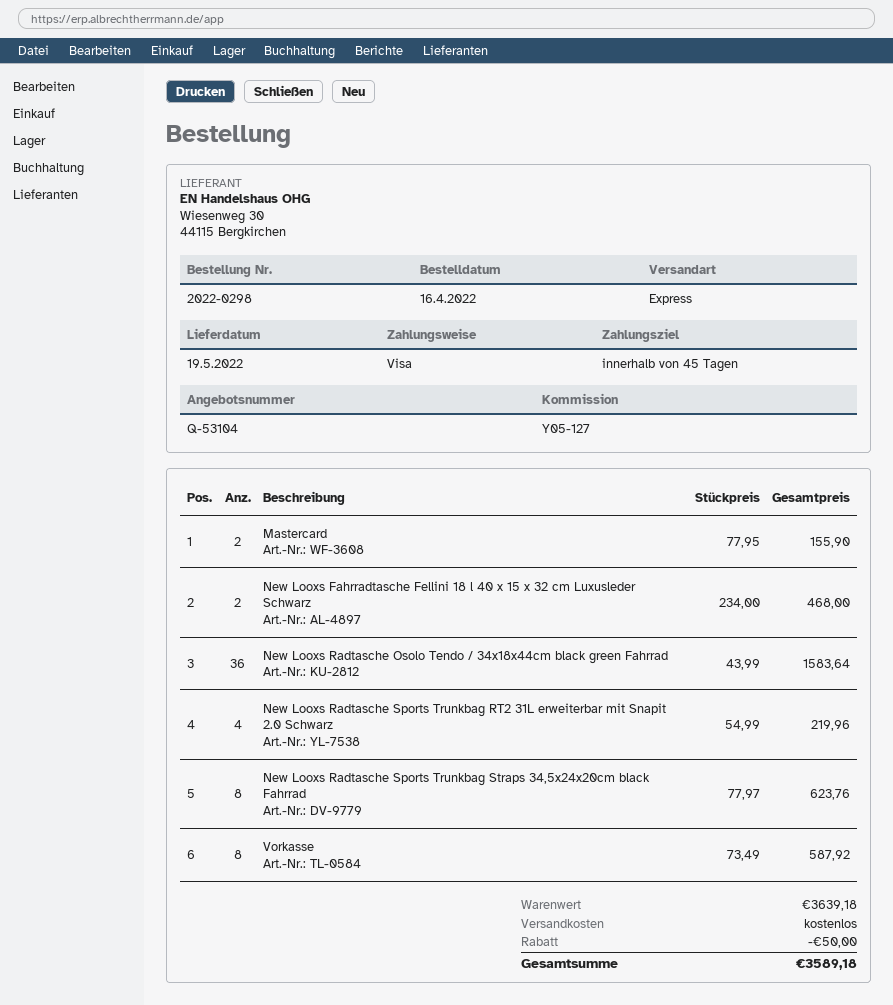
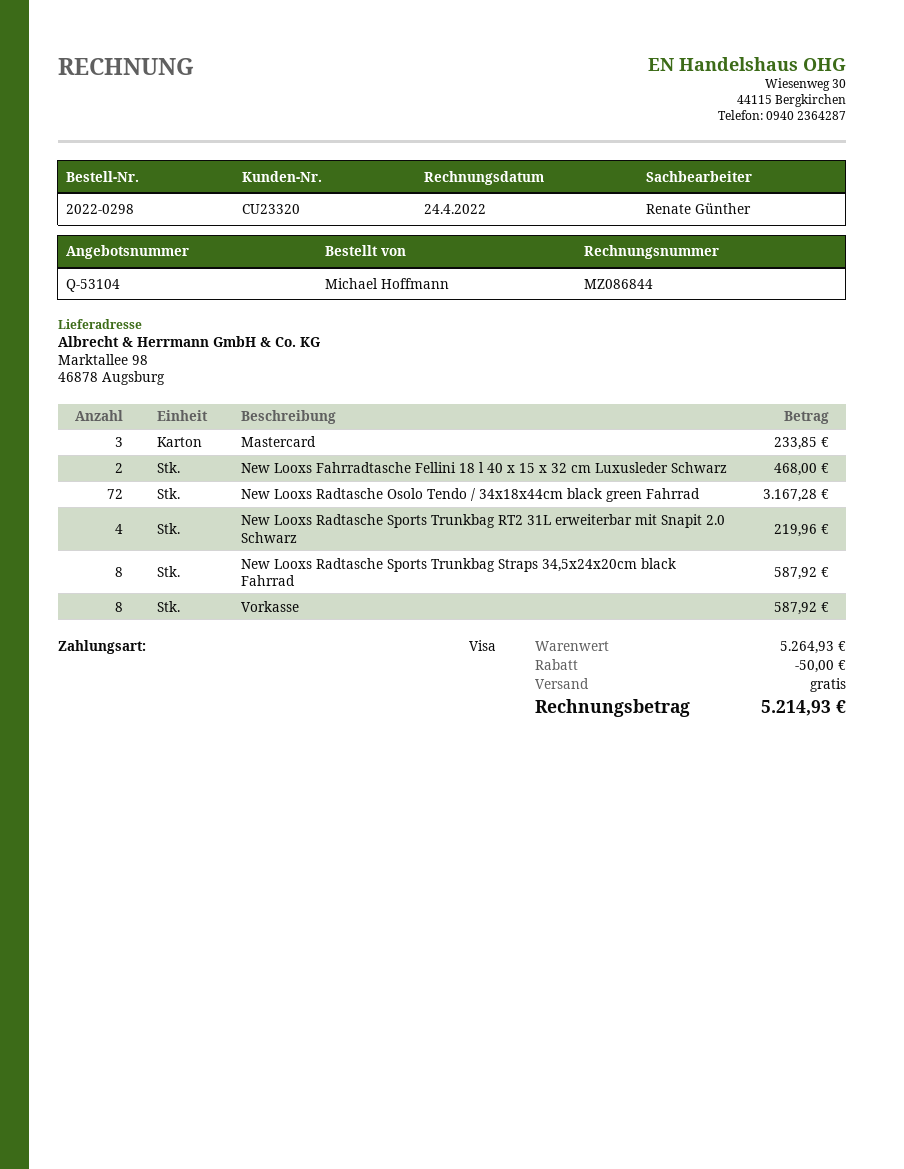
Mastercard: 2 for 155.90 -> 3 for 233.85
New Looxs Radtasche Osolo Tendo / 34x18x44cm black green Fahrrad: 36 for 1583.64 -> 72 for 3167.28
New Looxs Radtasche Sports Trunkbag Straps 34,5x24x20cm black Fahrrad: 8 for 623.76 -> 8 for 587.92
subtotal: 3639.18 -> 5264.93
total: 3589.18 -> 5214.93

